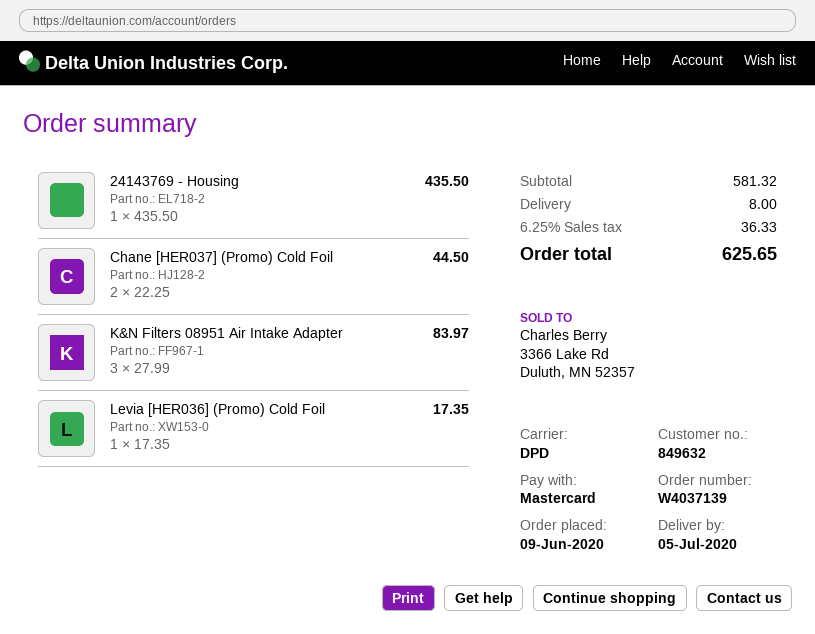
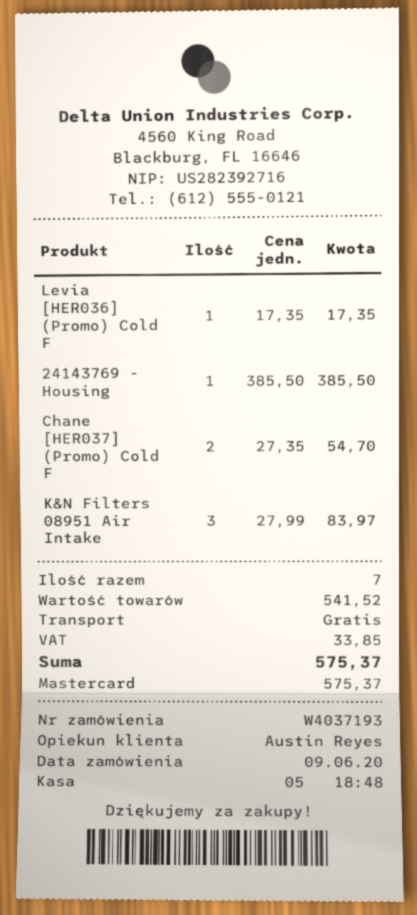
order number: W4037139 -> W4037193
24143769 - Housing: 1 x 435.50 = 435.50 -> 1 x 385.50 = 385.50
Chane [HER037] (Promo) Cold Foil: 2 x 22.25 = 44.50 -> 2 x 27.35 = 54.70
subtotal: 581.32 -> 541.52
shipping: 8.00 -> 0.00
tax: 36.33 -> 33.85
total: 625.65 -> 575.37

